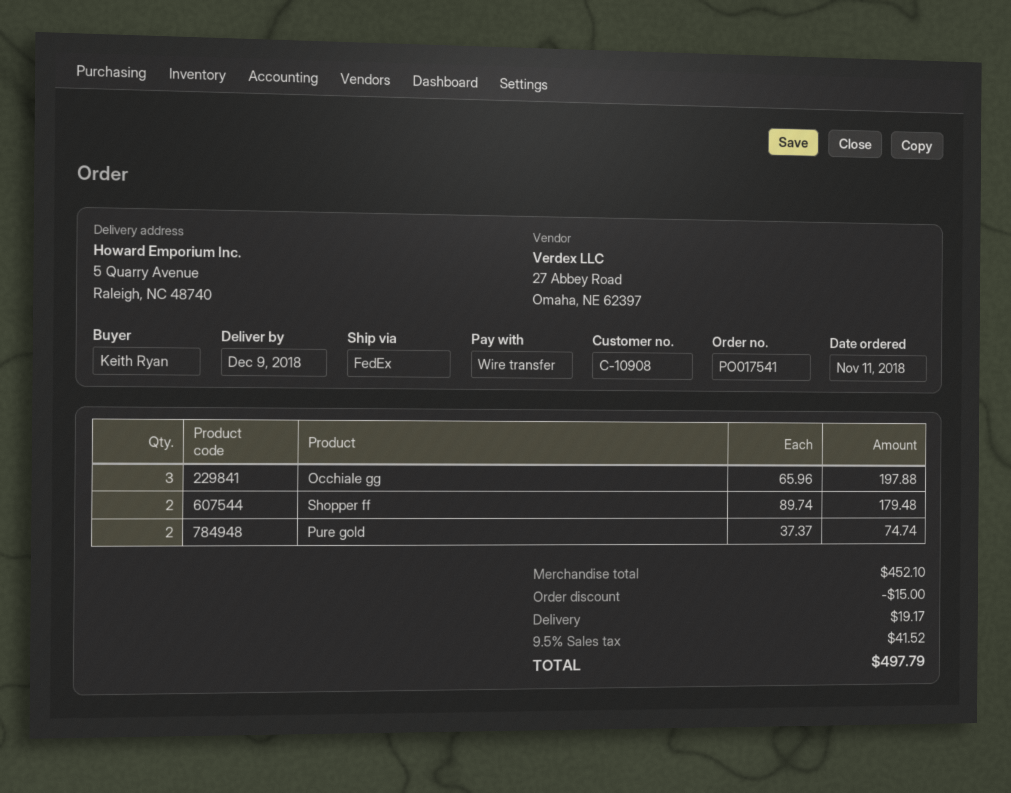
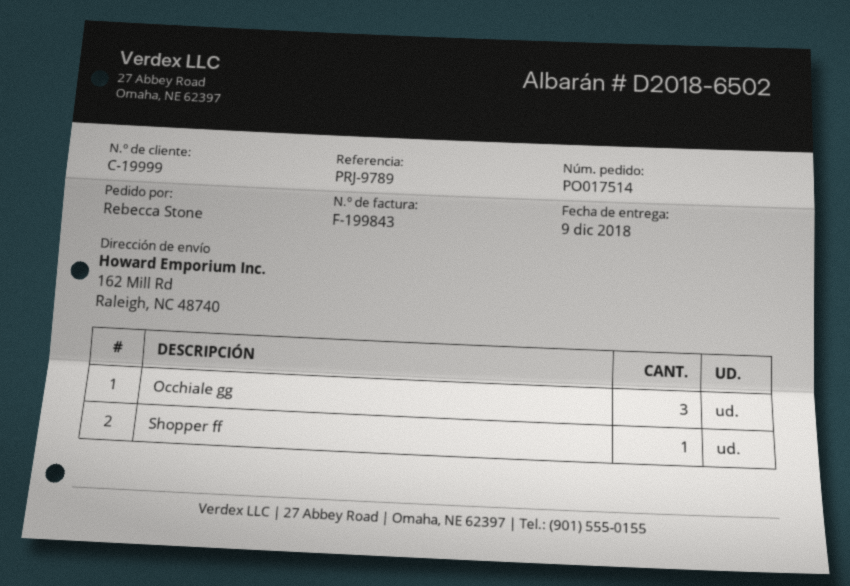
order number: PO017541 -> PO017514
customer number: C-10908 -> C-19999
ordered by: Keith Ryan -> Rebecca Stone
ship to: 5 Quarry Avenue, Raleigh, NC 48740 -> 162 Mill Rd, Raleigh, NC 48740
Shopper ff: 2 -> 1
Pure gold: 2 -> none

